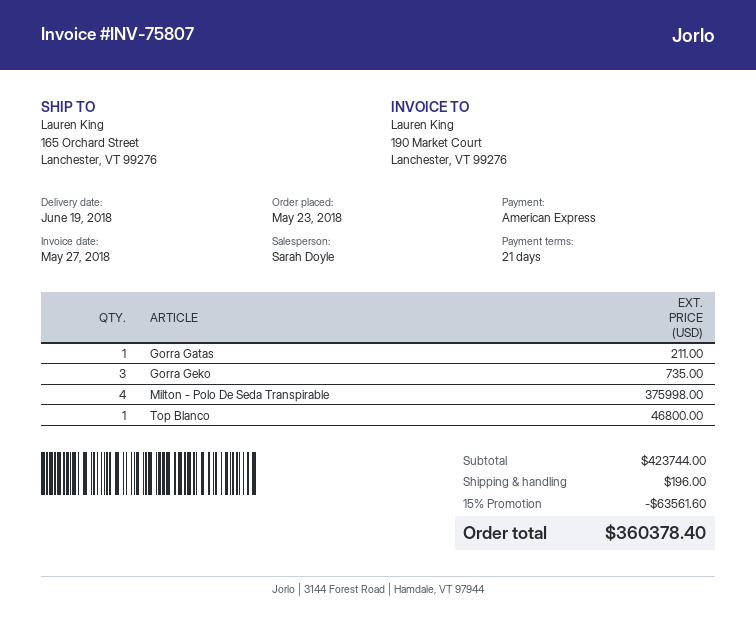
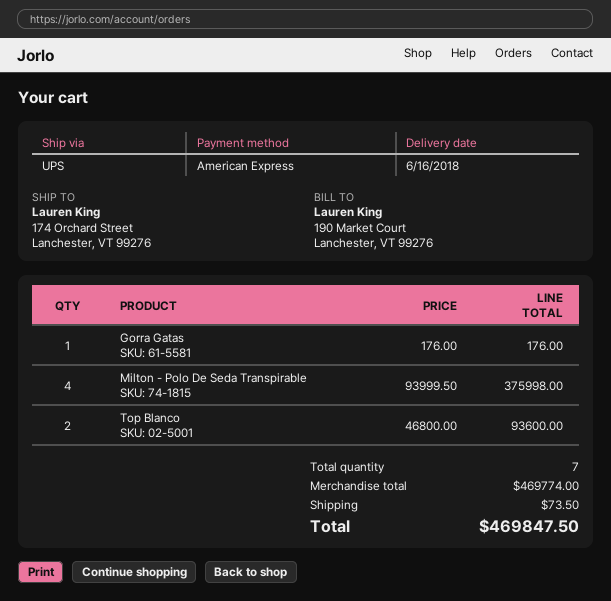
delivery date: 2018-06-19 -> 2018-06-16
ship to: 165 Orchard Street, Lanchester, VT 99276 -> 174 Orchard Street, Lanchester, VT 99276
Gorra Gatas: 1 for 211.00 -> 1 for 176.00
Gorra Geko: 3 for 735.00 -> none
Top Blanco: 1 for 46800.00 -> 2 for 93600.00
subtotal: 423744.00 -> 469774.00
discount: 15% = 63561.60 -> none
shipping: 196.00 -> 73.50
total: 360378.40 -> 469847.50

